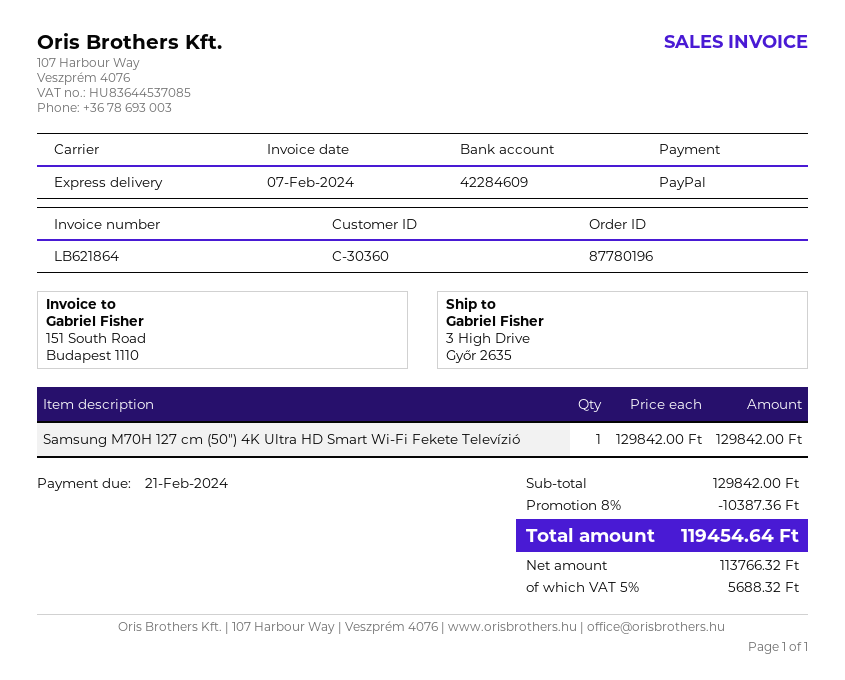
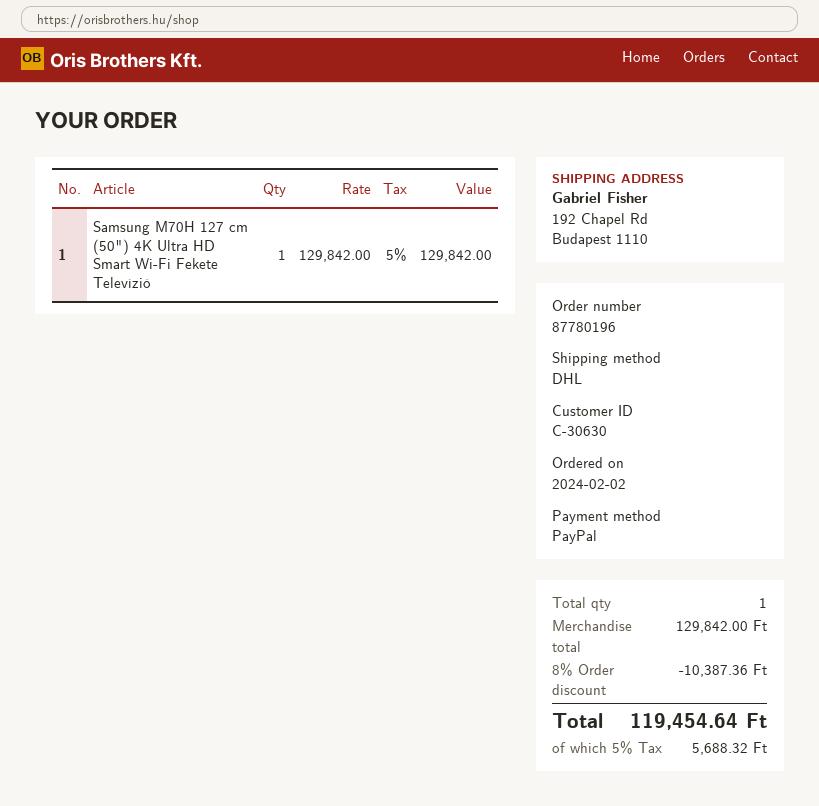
customer number: C-30360 -> C-30630
shipping method: express -> DHL
ship to: 3 High Drive, Győr 2635 -> 192 Chapel Rd, Budapest 1110

